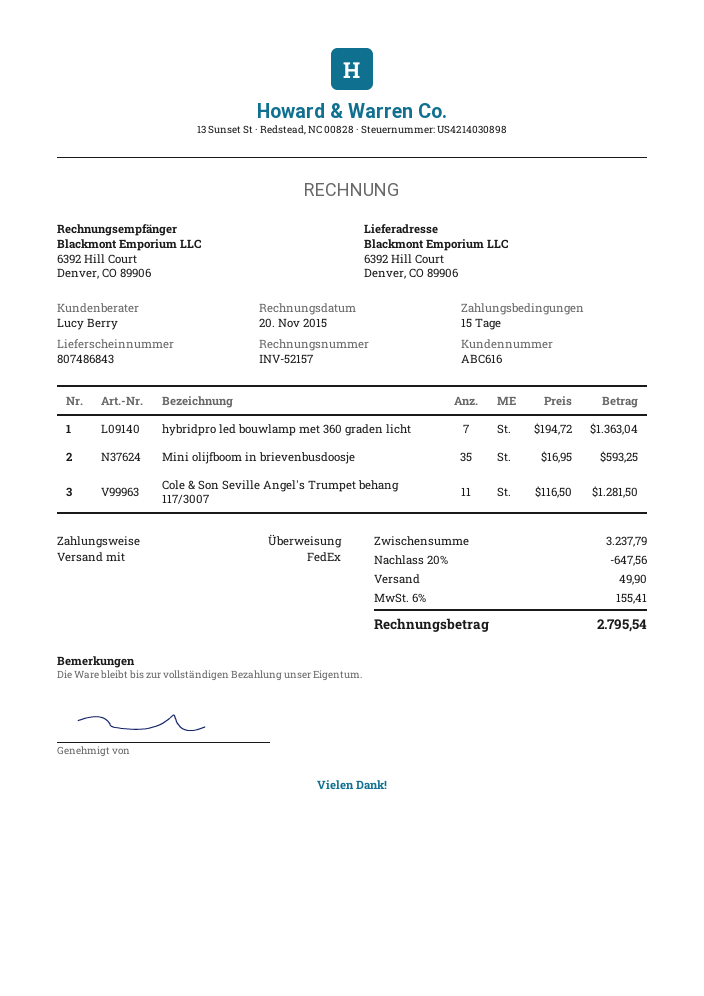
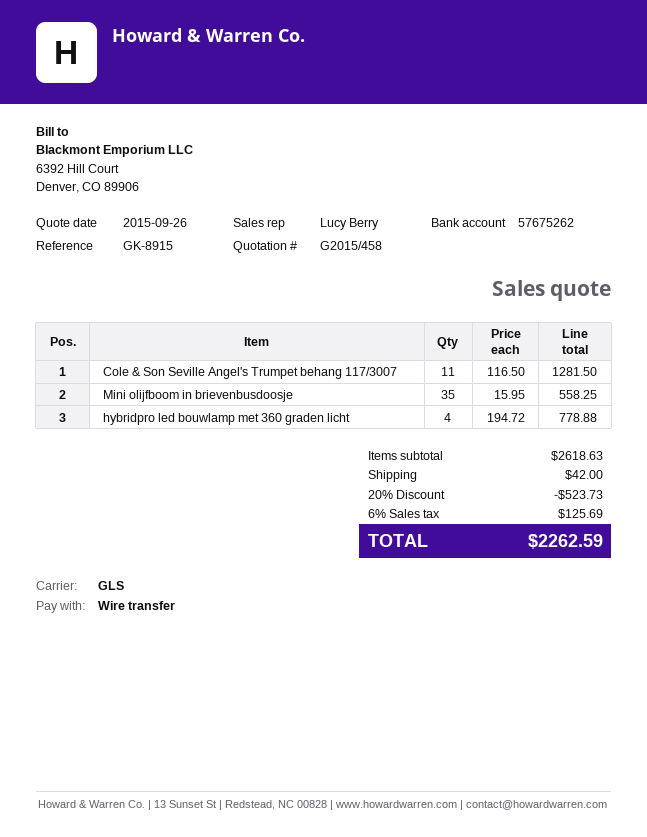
shipping method: FedEx -> GLS
hybridpro led bouwlamp met 360 graden licht: 7 x 194.72 = 1363.04 -> 4 x 194.72 = 778.88
Mini olijfboom in brievenbusdoosje: 35 x 16.95 = 593.25 -> 35 x 15.95 = 558.25
subtotal: 3237.79 -> 2618.63
discount: 20% = 647.56 -> 20% = 523.73
shipping: 49.90 -> 42.00
tax: 6% = 155.41 -> 6% = 125.69
total: 2795.54 -> 2262.59

